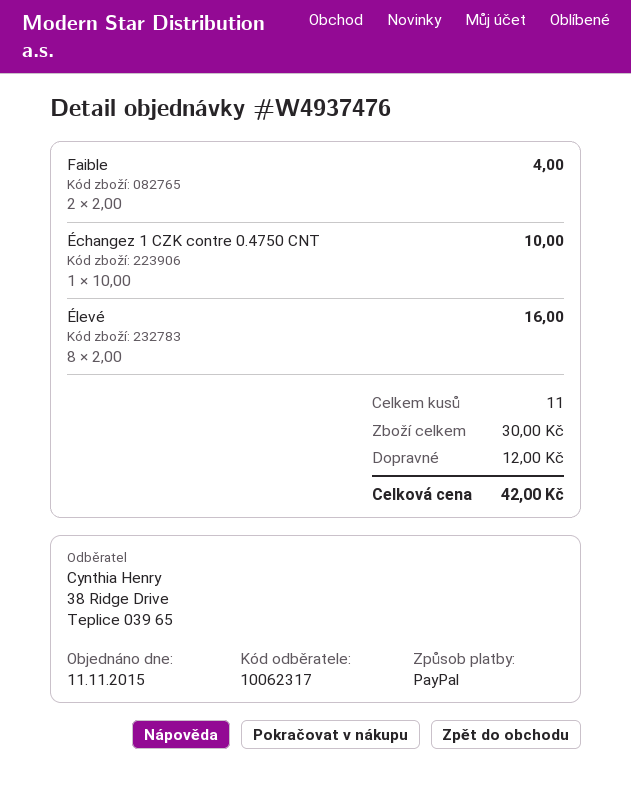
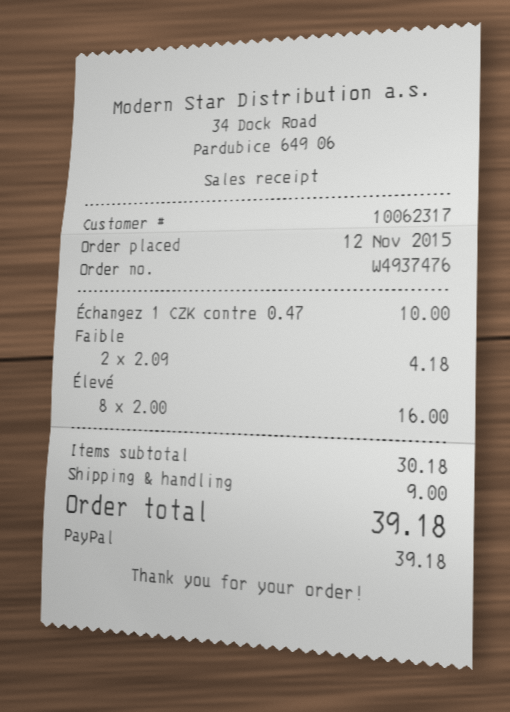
order date: 2015-11-11 -> 2015-11-12
Faible: 2 x 2.00 = 4.00 -> 2 x 2.09 = 4.18
subtotal: 30.00 -> 30.18
shipping: 12.00 -> 9.00
total: 42.00 -> 39.18

